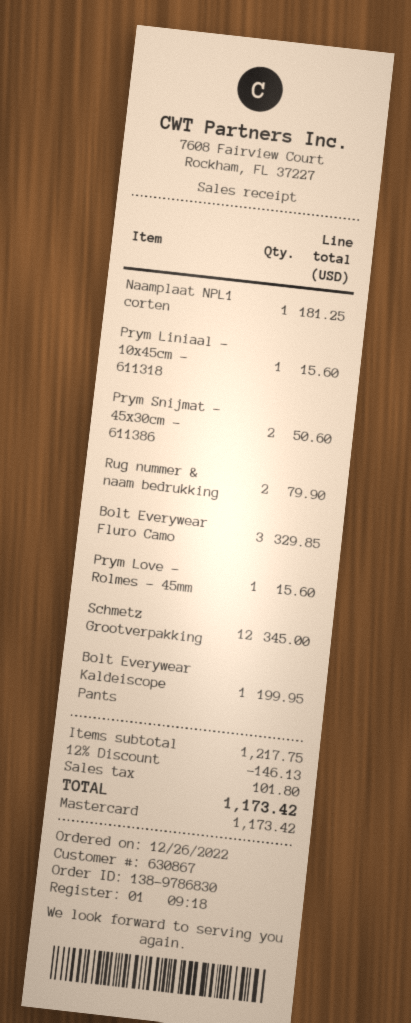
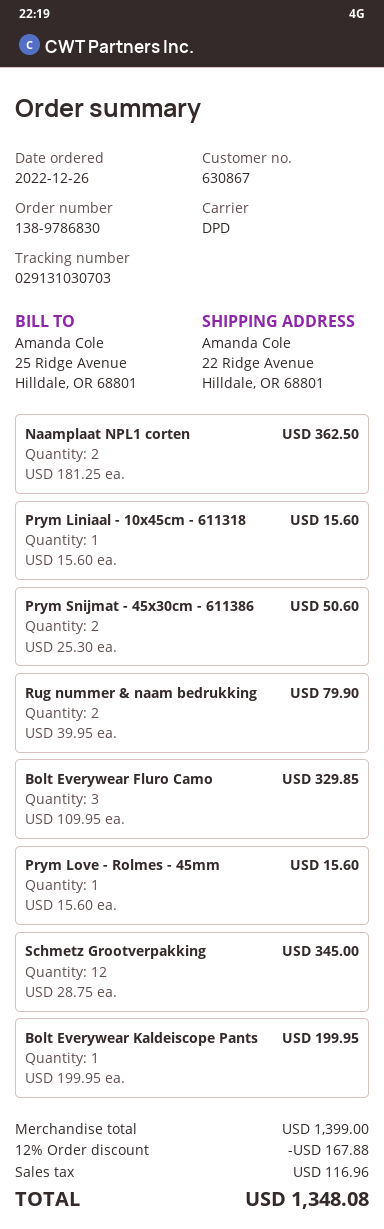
Naamplaat NPL1 corten: 1 for 181.25 -> 2 for 362.50
subtotal: 1217.75 -> 1399.00
discount: 12% = 146.13 -> 12% = 167.88
tax: 101.80 -> 116.96
total: 1173.42 -> 1348.08

